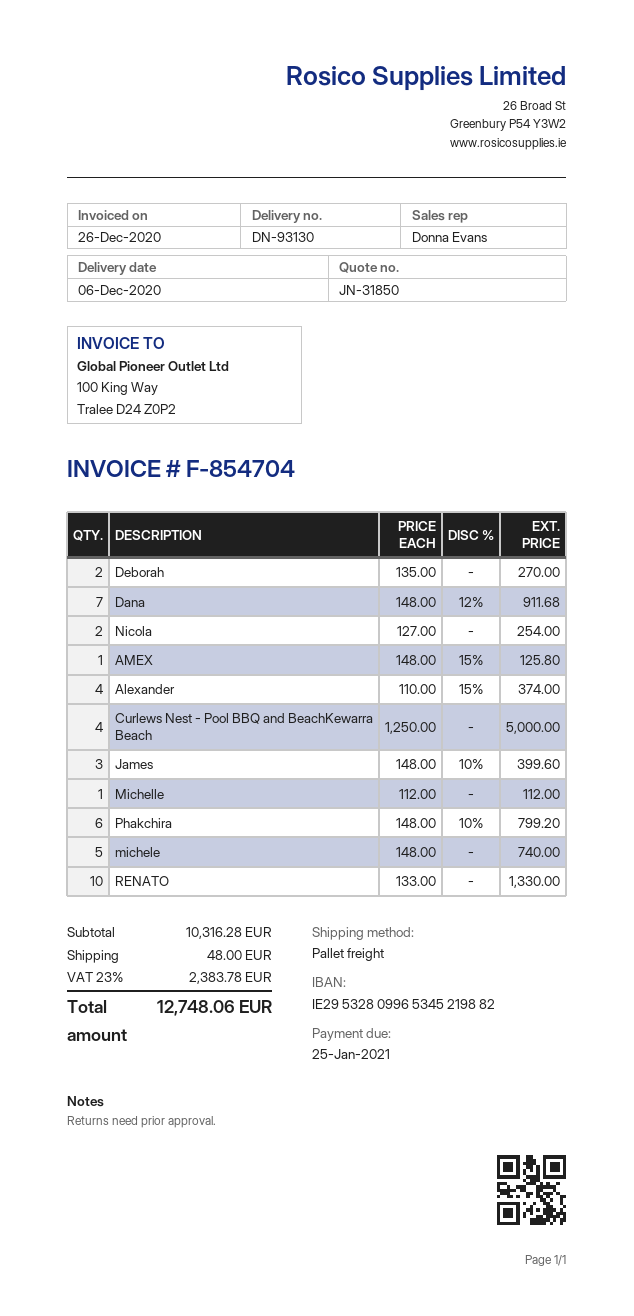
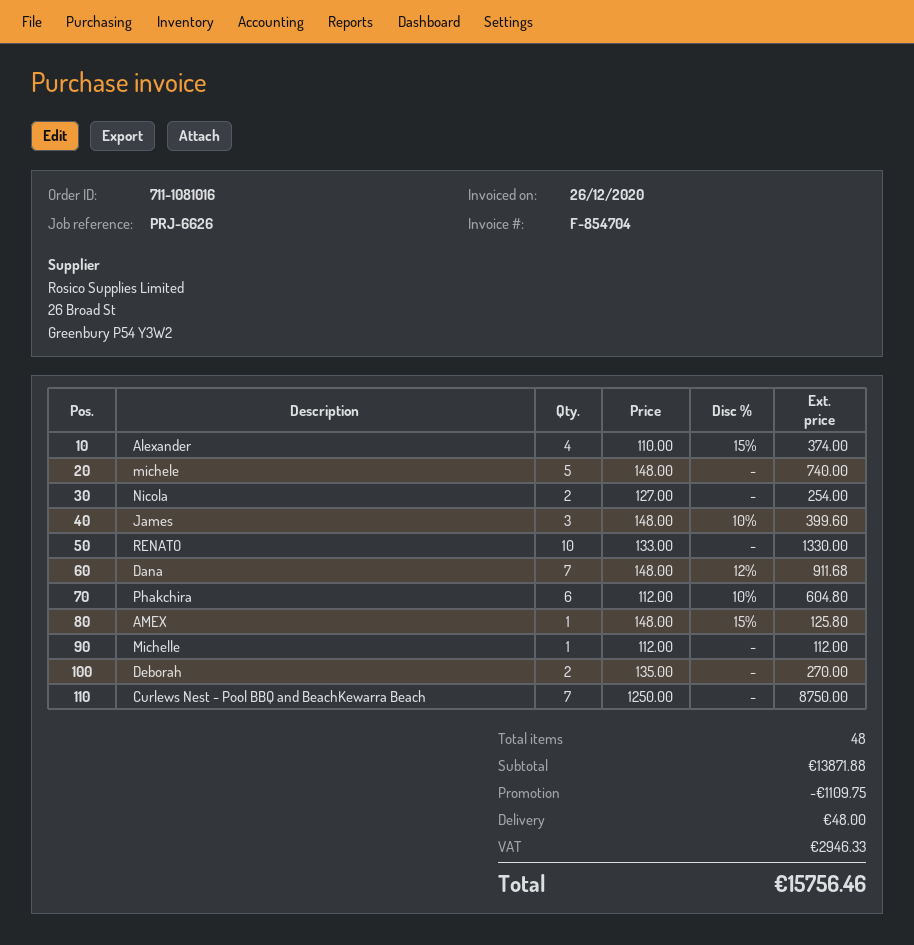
Curlews Nest - Pool BBQ and BeachKewarra Beach: 4 x 1250.00 = 5000.00 -> 7 x 1250.00 = 8750.00
Phakchira: 6 x 148.00 - 10% = 799.20 -> 6 x 112.00 - 10% = 604.80
subtotal: 10316.28 -> 13871.88
discount: none -> 1109.75
tax: 2383.78 -> 2946.33
total: 12748.06 -> 15756.46

